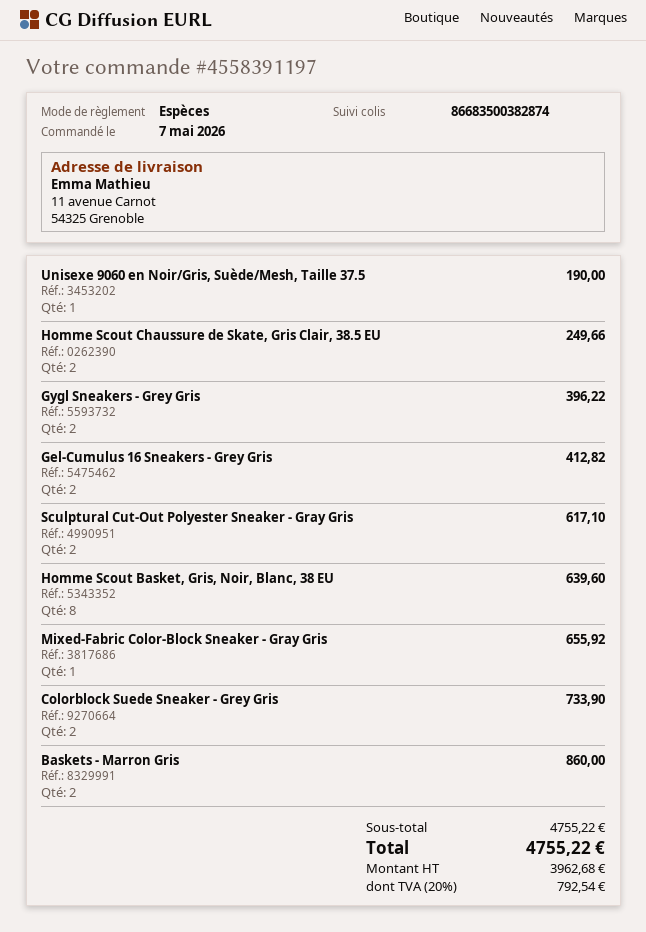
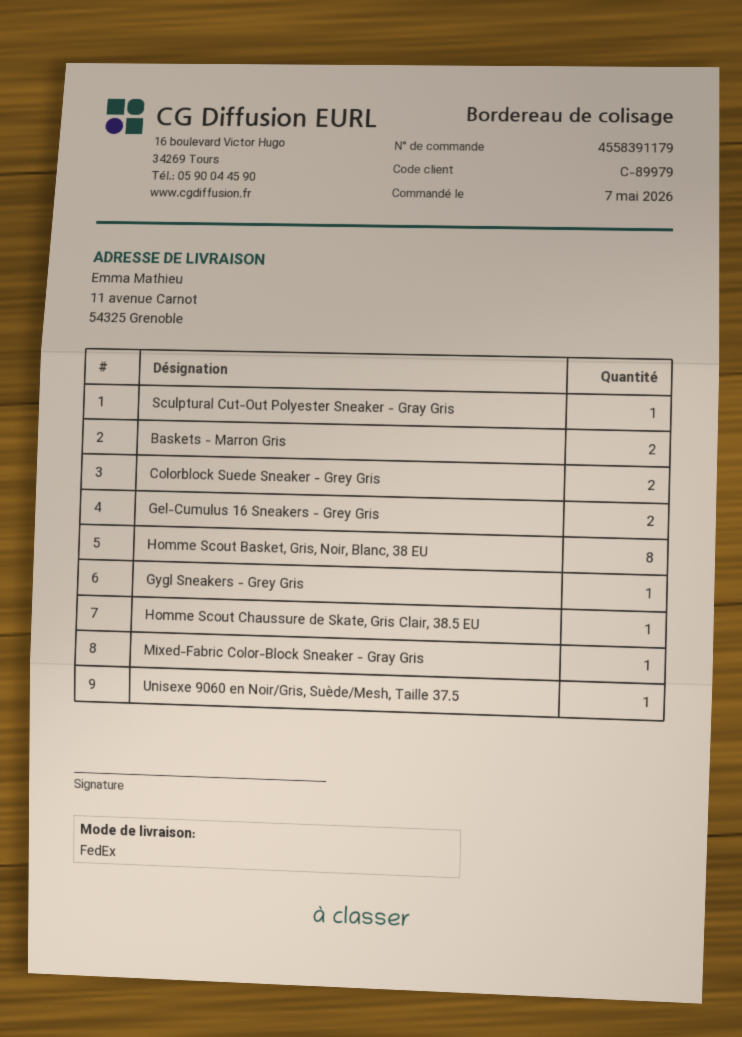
order number: 4558391197 -> 4558391179
Homme Scout Chaussure de Skate, Gris Clair, 38.5 EU: 2 -> 1
Gygl Sneakers - Grey Gris: 2 -> 1
Sculptural Cut-Out Polyester Sneaker - Gray Gris: 2 -> 1

